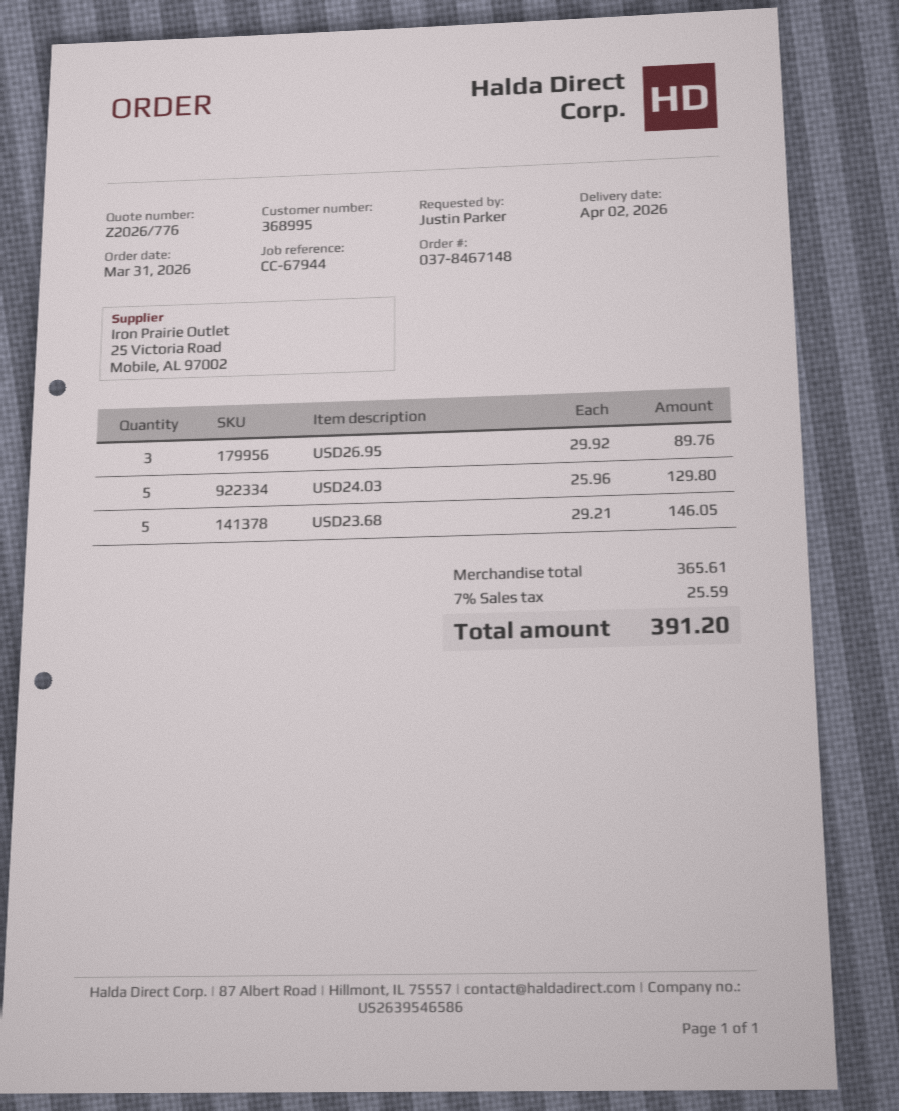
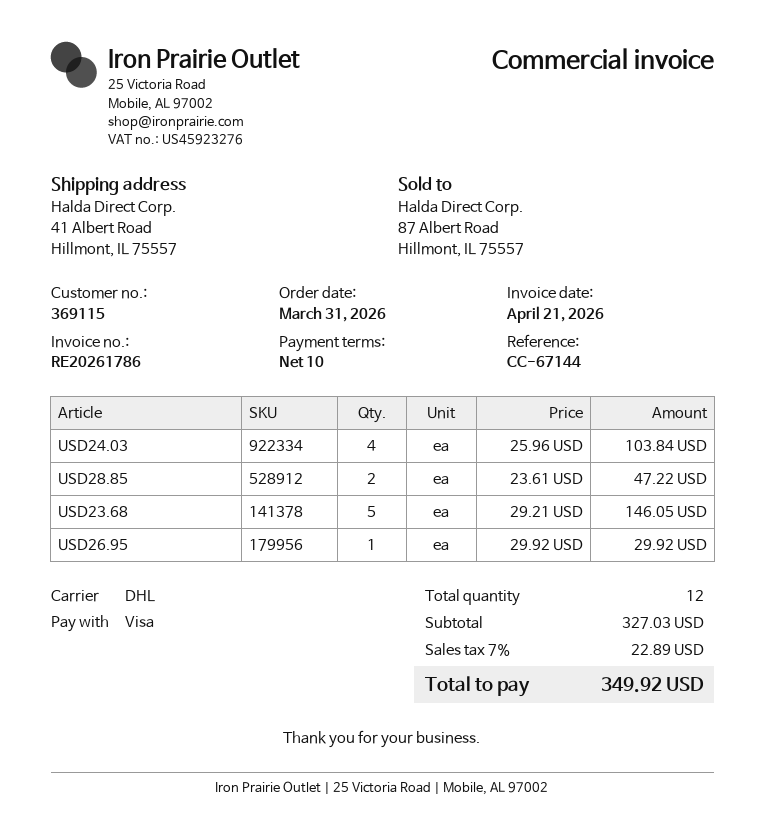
customer number: 368995 -> 369115
reference: CC-67944 -> CC-67144
USD26.95: 3 x 29.92 = 89.76 -> 1 x 29.92 = 29.92
USD24.03: 5 x 25.96 = 129.80 -> 4 x 25.96 = 103.84
USD28.85: none -> 2 x 23.61 = 47.22
subtotal: 365.61 -> 327.03
tax: 7% = 25.59 -> 7% = 22.89
total: 391.20 -> 349.92

